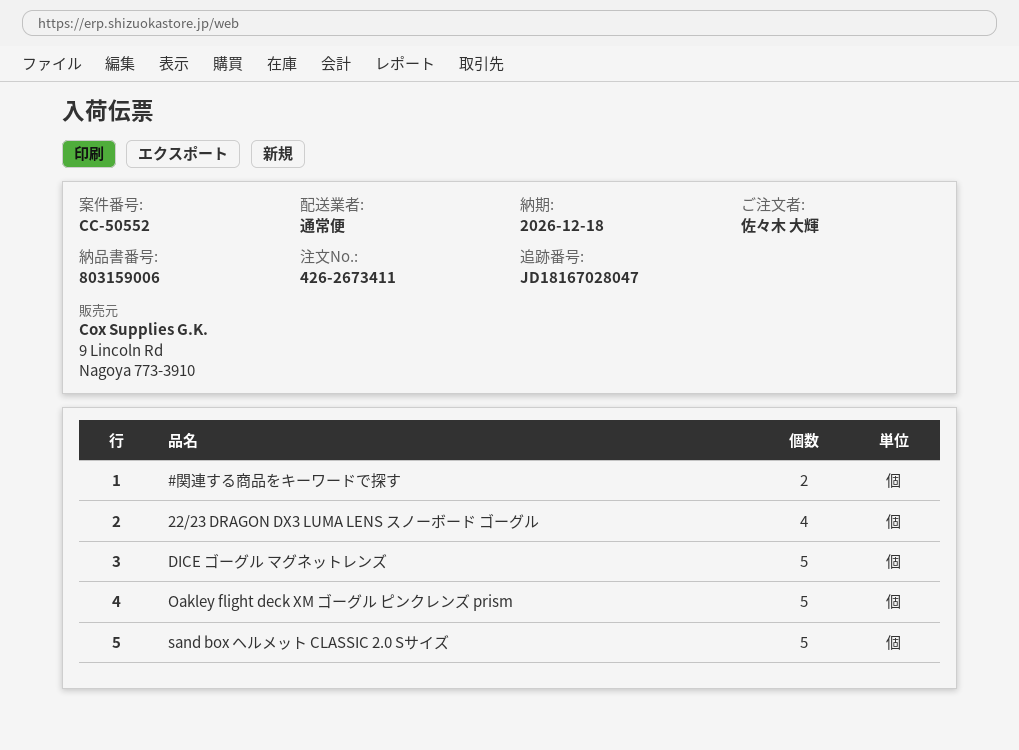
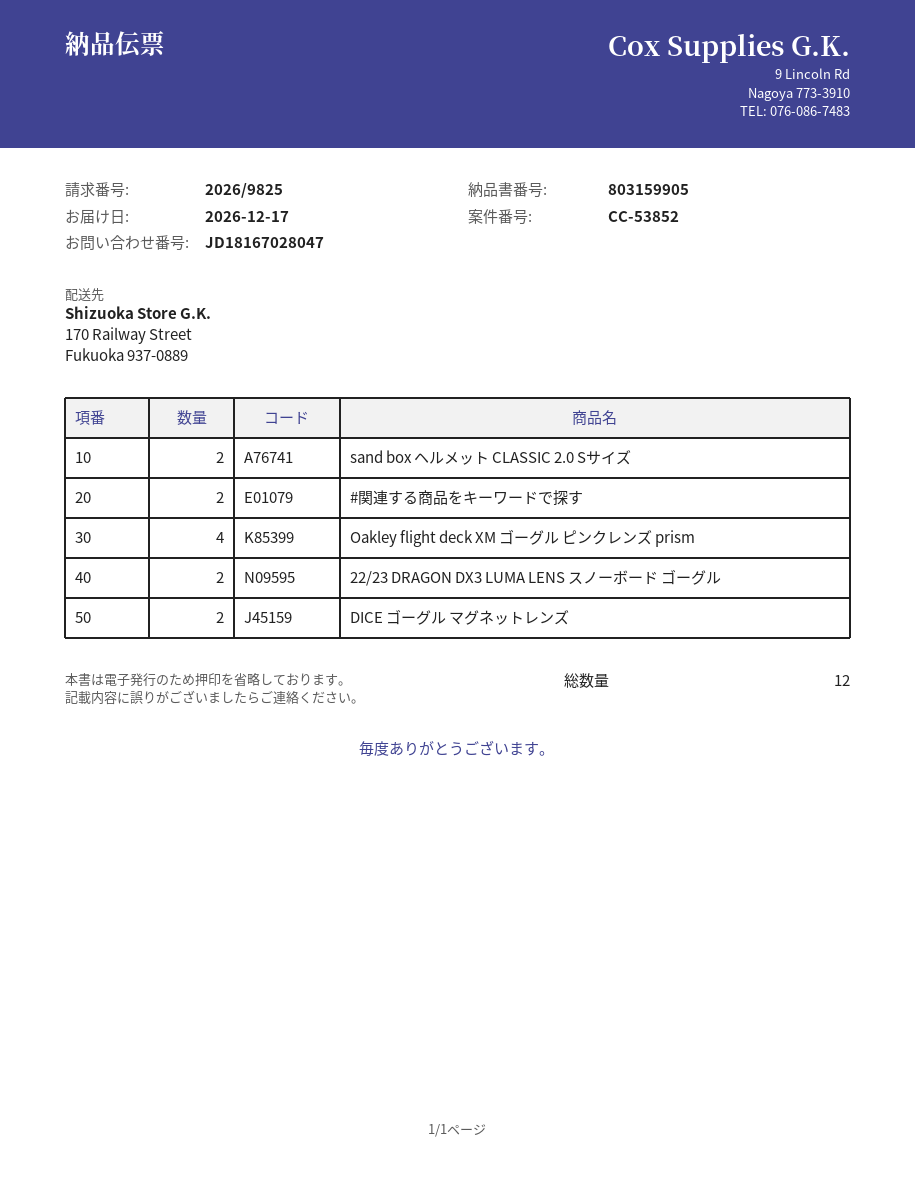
delivery note number: 803159006 -> 803159905
delivery date: 2026-12-18 -> 2026-12-17
reference: CC-50552 -> CC-53852
22/23 DRAGON DX3 LUMA LENS スノーボード ゴーグル: 4 -> 2
DICE ゴーグル マグネットレンズ: 5 -> 2
Oakley flight deck XM ゴーグル ピンクレンズ prism: 5 -> 4
sand box ヘルメット CLASSIC 2.0 Sサイズ: 5 -> 2

